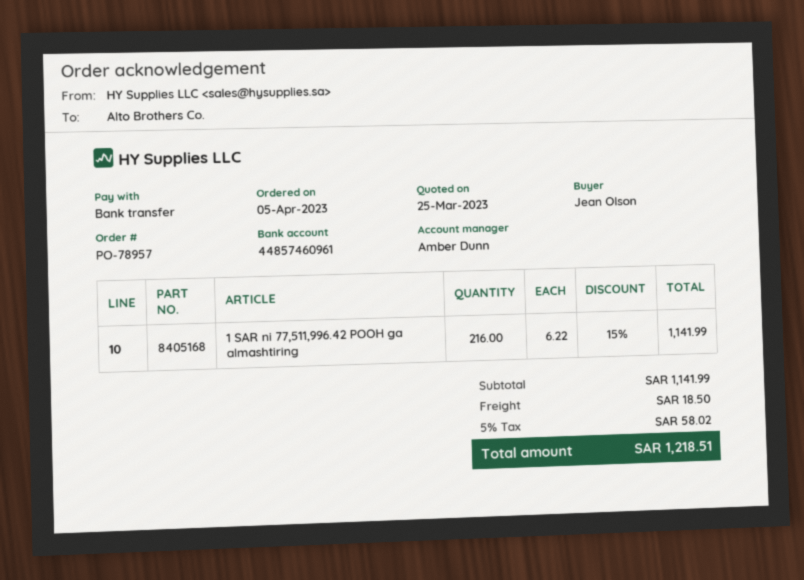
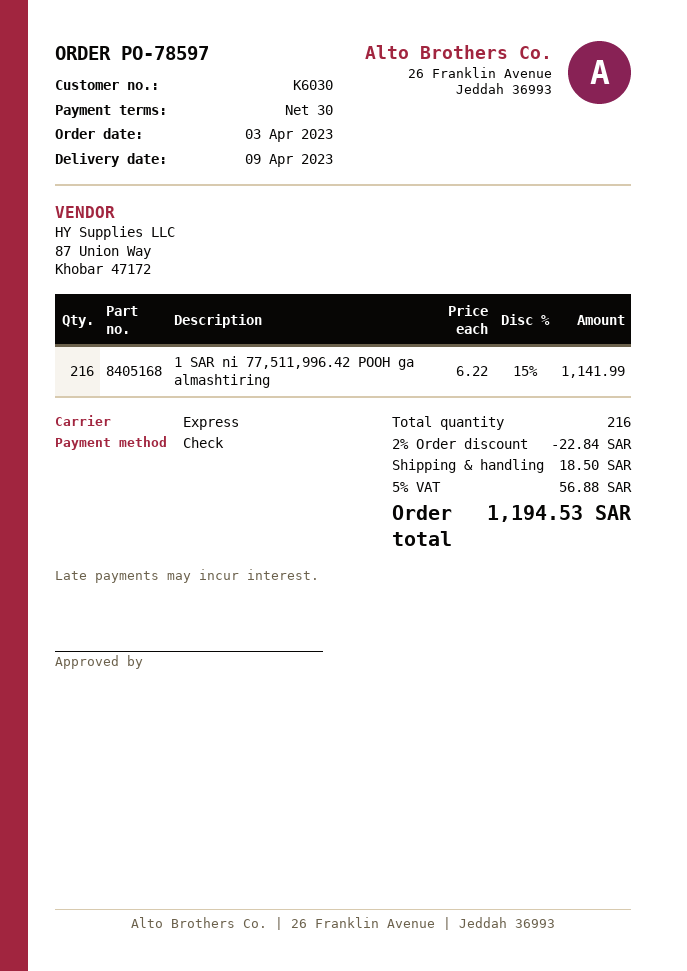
order number: PO-78957 -> PO-78597
order date: 2023-04-05 -> 2023-04-03
payment method: bank transfer -> cheque
discount: none -> 2% = 22.84
tax: 5% = 58.02 -> 5% = 56.88
total: 1218.51 -> 1194.53

